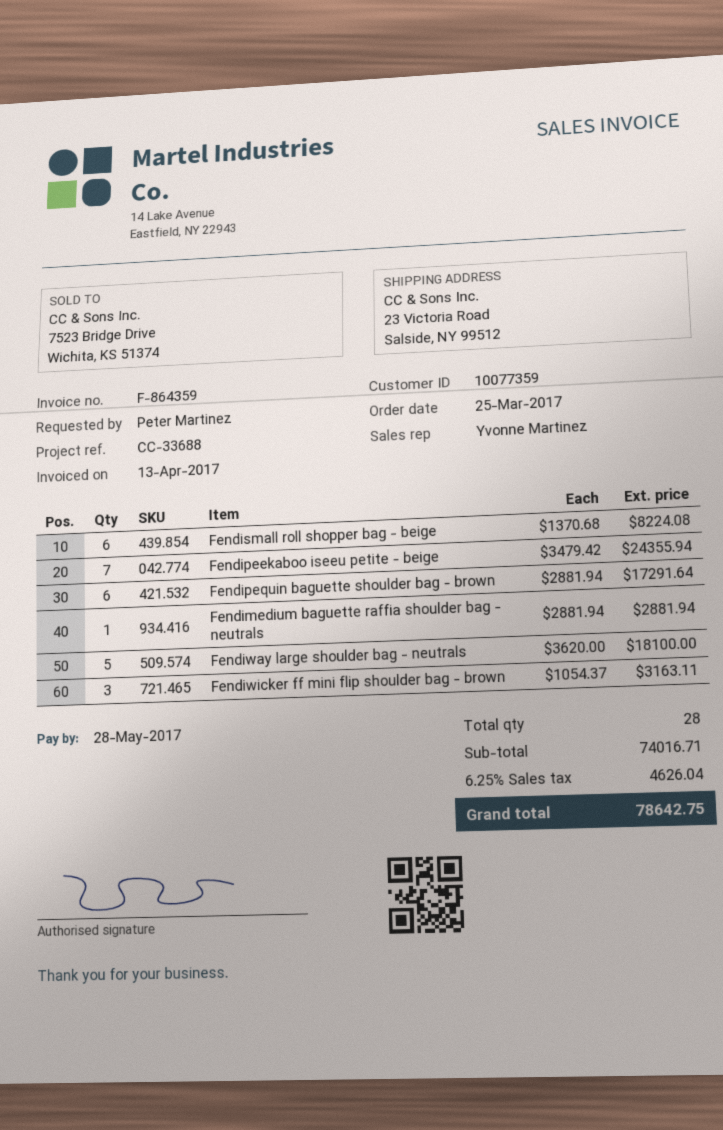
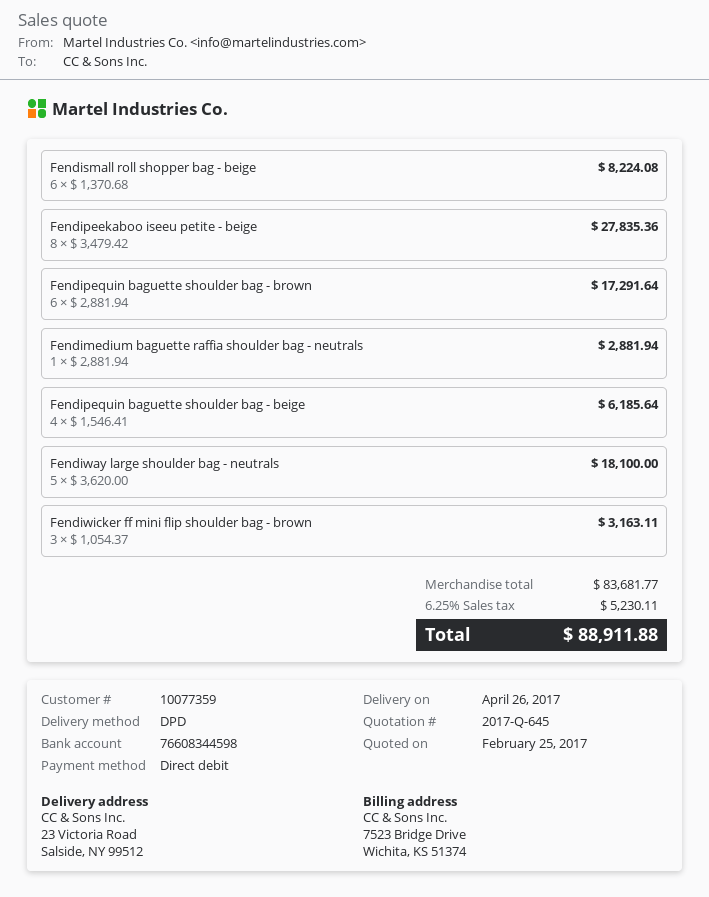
Fendipeekaboo iseeu petite - beige: 7 x 3479.42 = 24355.94 -> 8 x 3479.42 = 27835.36
Fendipequin baguette shoulder bag - beige: none -> 4 x 1546.41 = 6185.64
subtotal: 74016.71 -> 83681.77
tax: 6.25% = 4626.04 -> 6.25% = 5230.11
total: 78642.75 -> 88911.88

